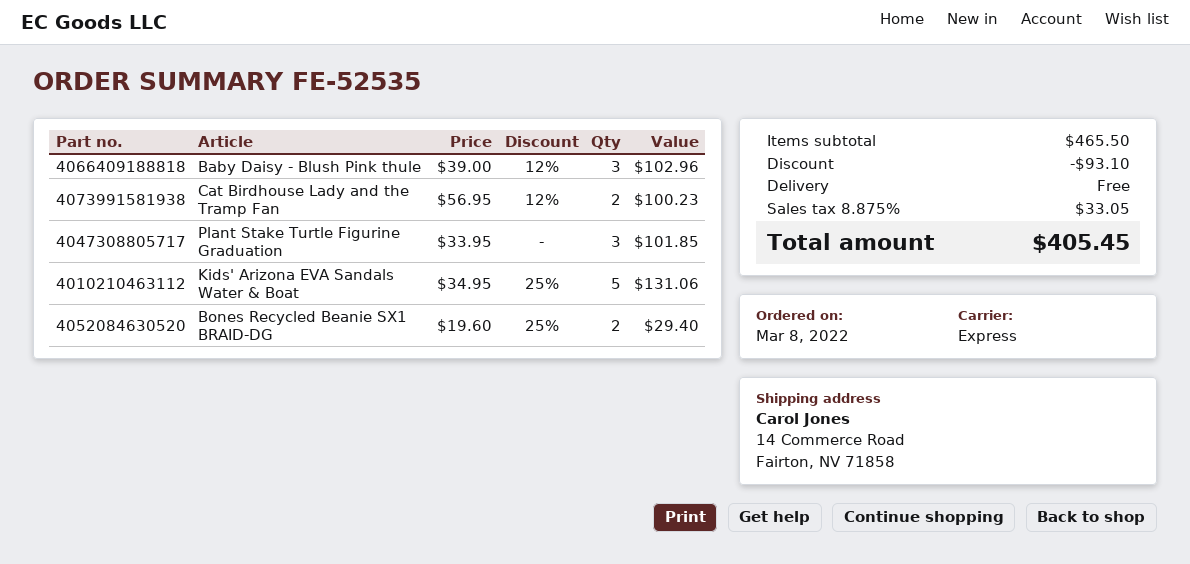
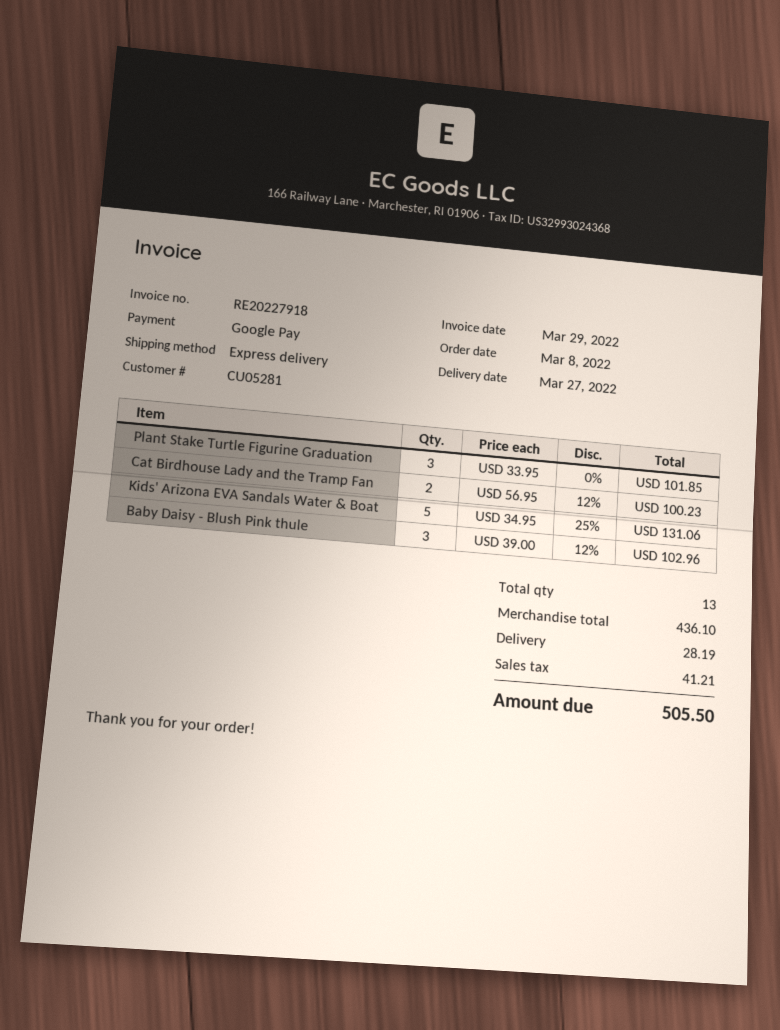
Bones Recycled Beanie SX1 BRAID-DG: 2 x 19.60 - 25% = 29.40 -> none
subtotal: 465.50 -> 436.10
discount: 93.10 -> none
shipping: 0.00 -> 28.19
tax: 33.05 -> 41.21
total: 405.45 -> 505.50

